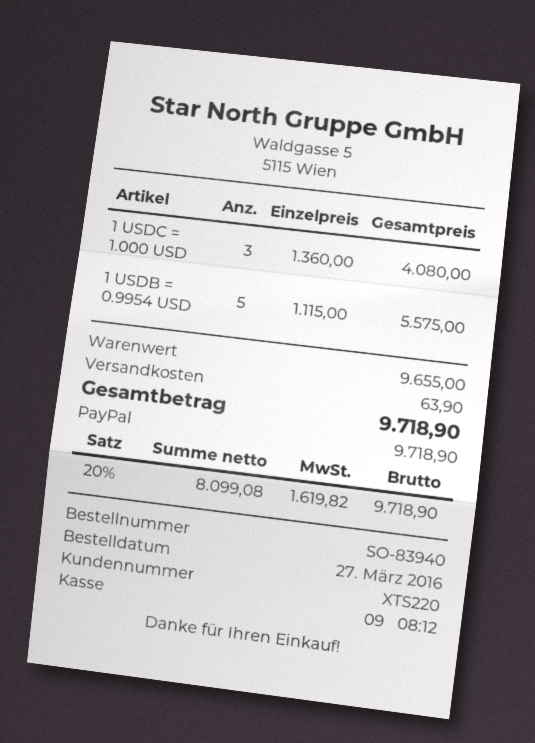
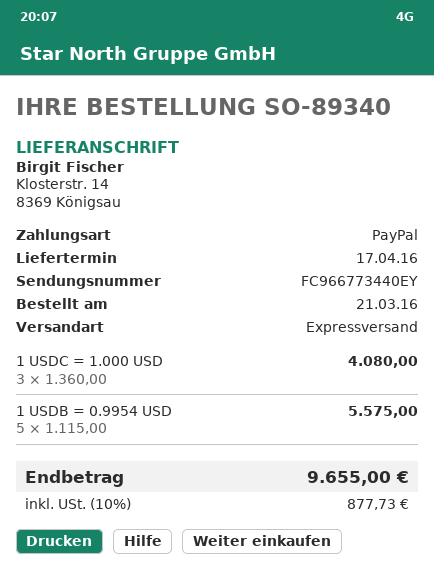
order number: SO-83940 -> SO-89340
order date: 2016-03-27 -> 2016-03-21
shipping: 63.90 -> none
tax: 20% = 1619.82 -> 10% = 877.73
total: 9718.90 -> 9655.00

